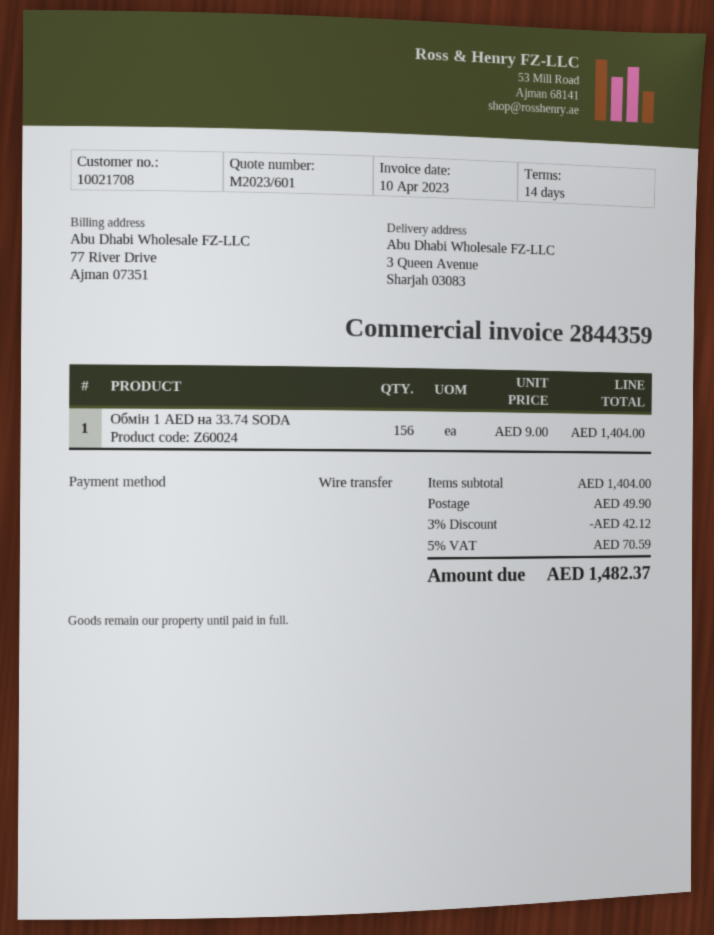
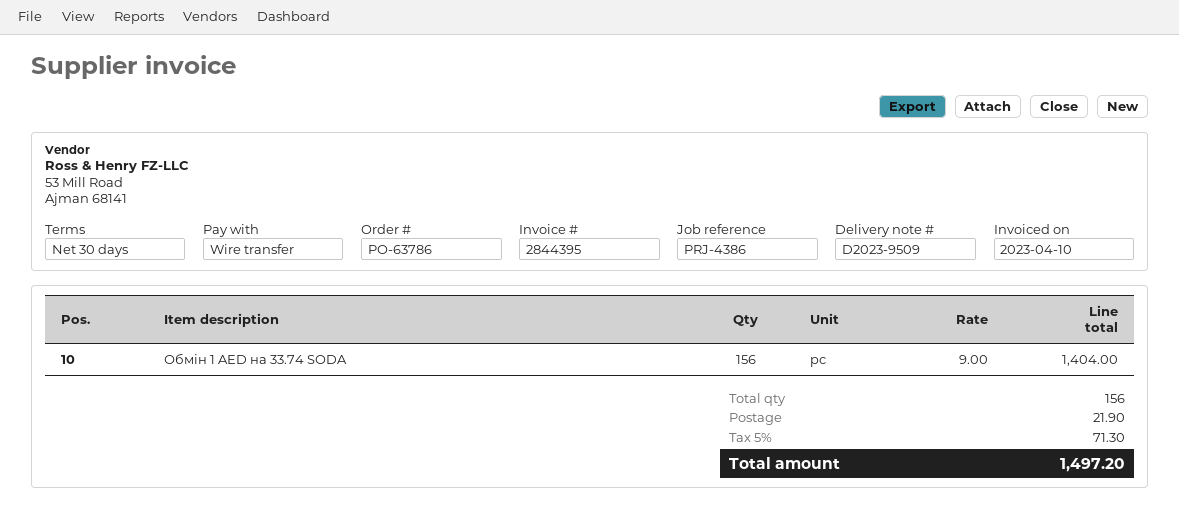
invoice number: 2844359 -> 2844395
payment terms: 14 days -> 30 days
discount: 3% = 42.12 -> none
shipping: 49.90 -> 21.90
tax: 5% = 70.59 -> 5% = 71.30
total: 1482.37 -> 1497.20

